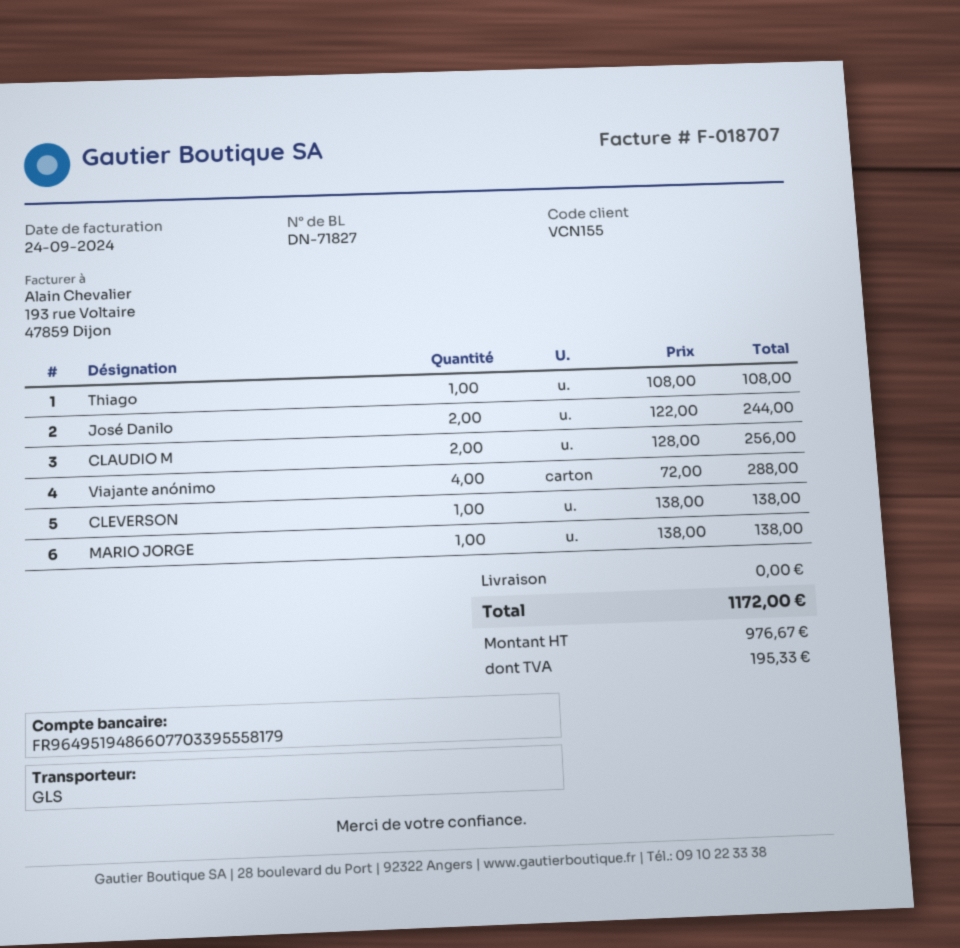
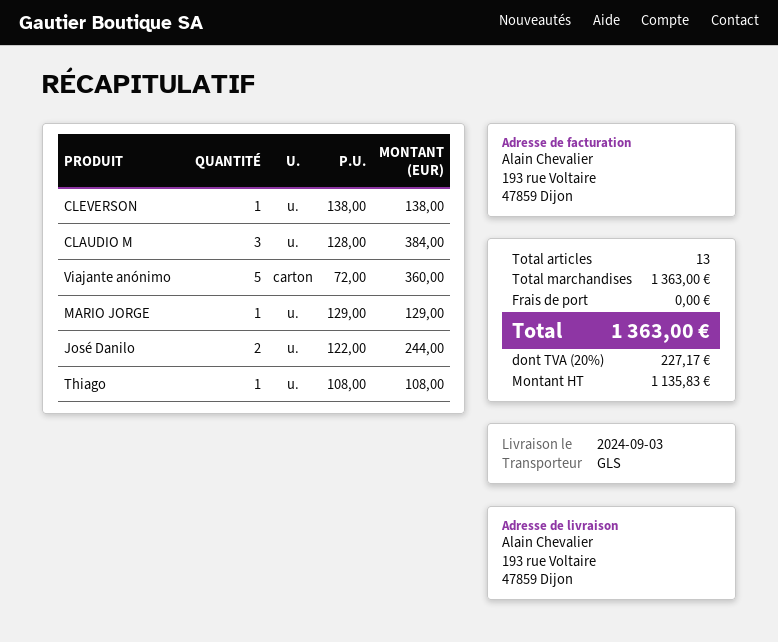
CLAUDIO M: 2 x 128.00 = 256.00 -> 3 x 128.00 = 384.00
Viajante anónimo: 4 x 72.00 = 288.00 -> 5 x 72.00 = 360.00
MARIO JORGE: 1 x 138.00 = 138.00 -> 1 x 129.00 = 129.00
net: 976.67 -> 1135.83
tax: 195.33 -> 227.17
total: 1172.00 -> 1363.00

